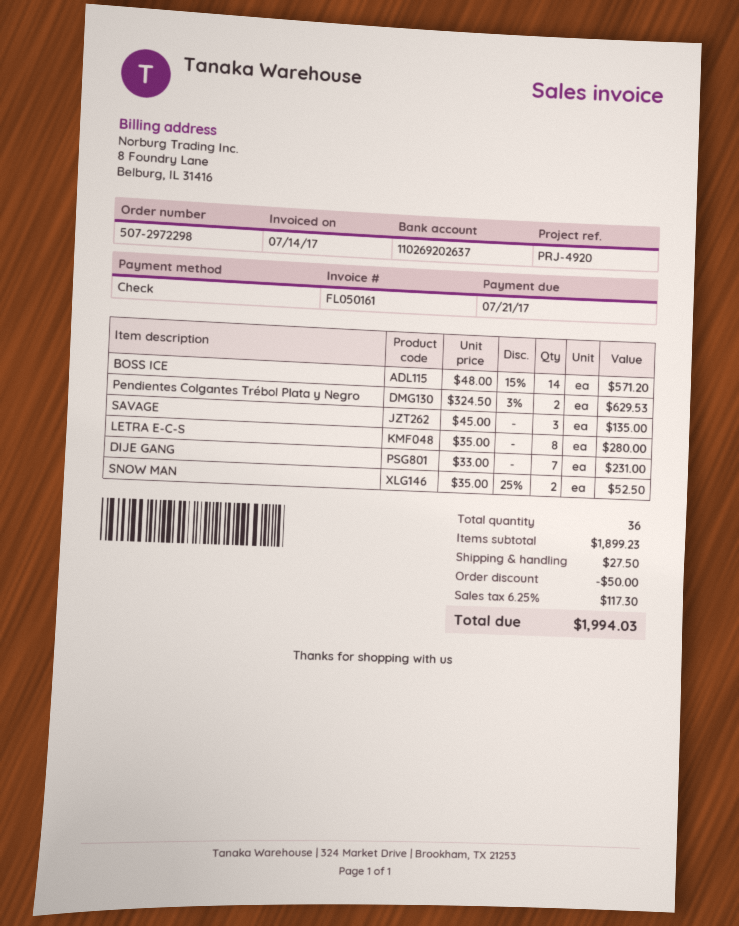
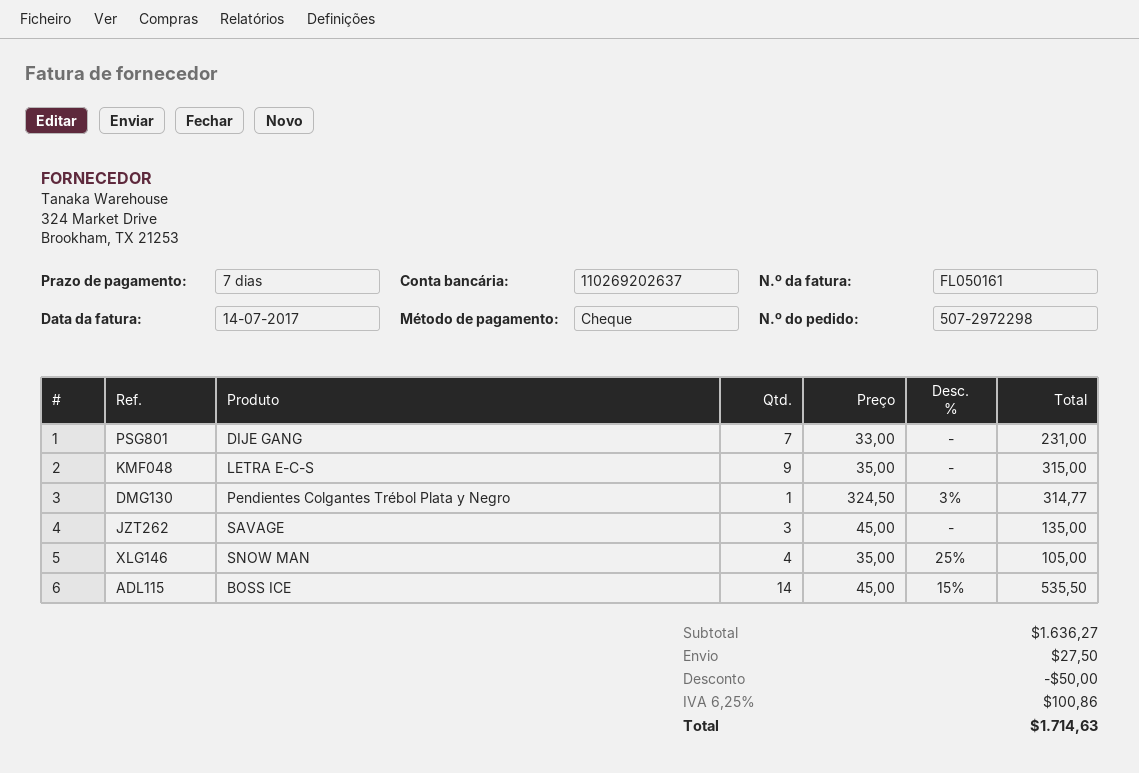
BOSS ICE: 14 x 48.00 - 15% = 571.20 -> 14 x 45.00 - 15% = 535.50
Pendientes Colgantes Trébol Plata y Negro: 2 x 324.50 - 3% = 629.53 -> 1 x 324.50 - 3% = 314.77
LETRA E-C-S: 8 x 35.00 = 280.00 -> 9 x 35.00 = 315.00
SNOW MAN: 2 x 35.00 - 25% = 52.50 -> 4 x 35.00 - 25% = 105.00
subtotal: 1899.23 -> 1636.27
tax: 6.25% = 117.30 -> 6.25% = 100.86
total: 1994.03 -> 1714.63

